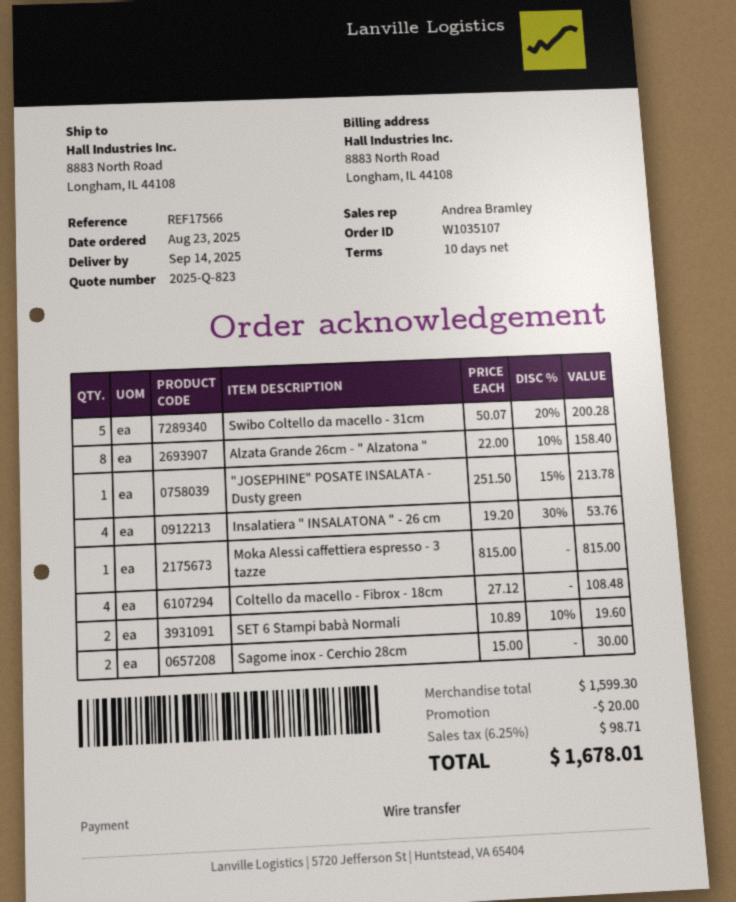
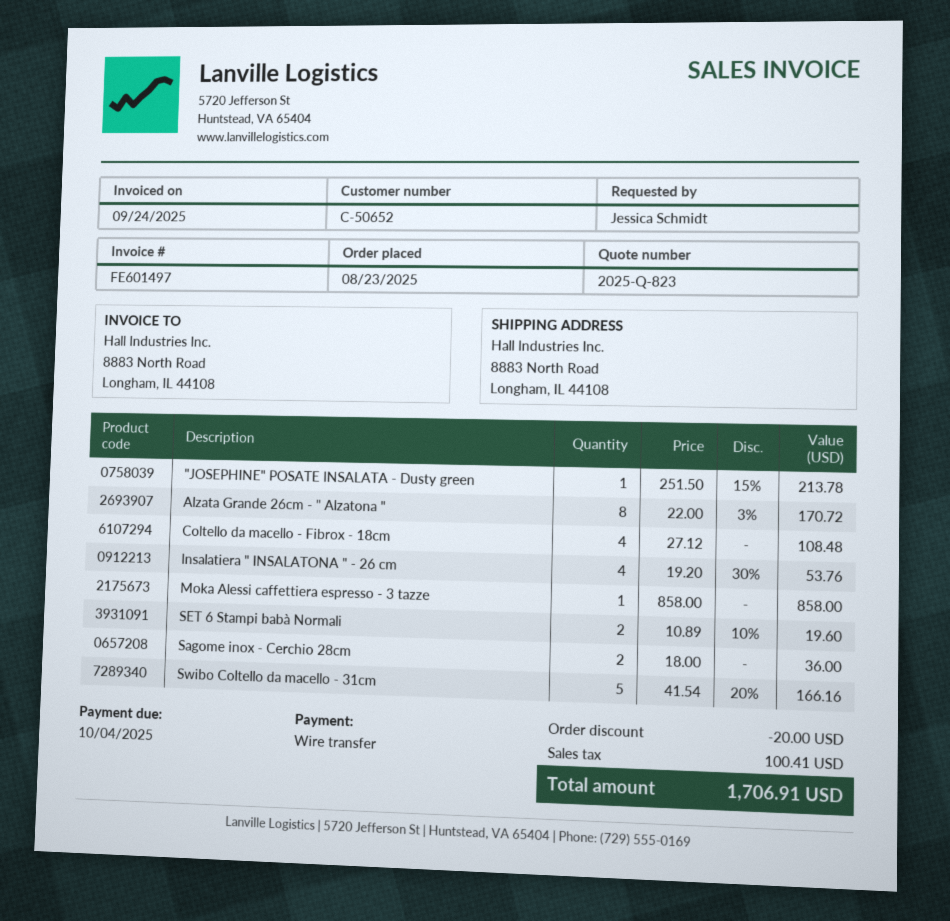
Swibo Coltello da macello - 31cm: 5 x 50.07 - 20% = 200.28 -> 5 x 41.54 - 20% = 166.16
Alzata Grande 26cm - " Alzatona ": 8 x 22.00 - 10% = 158.40 -> 8 x 22.00 - 3% = 170.72
Moka Alessi caffettiera espresso - 3 tazze: 1 x 815.00 = 815.00 -> 1 x 858.00 = 858.00
Sagome inox - Cerchio 28cm: 2 x 15.00 = 30.00 -> 2 x 18.00 = 36.00
tax: 98.71 -> 100.41
total: 1678.01 -> 1706.91

